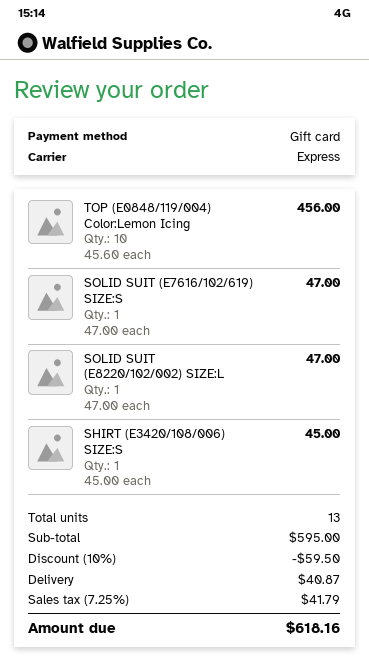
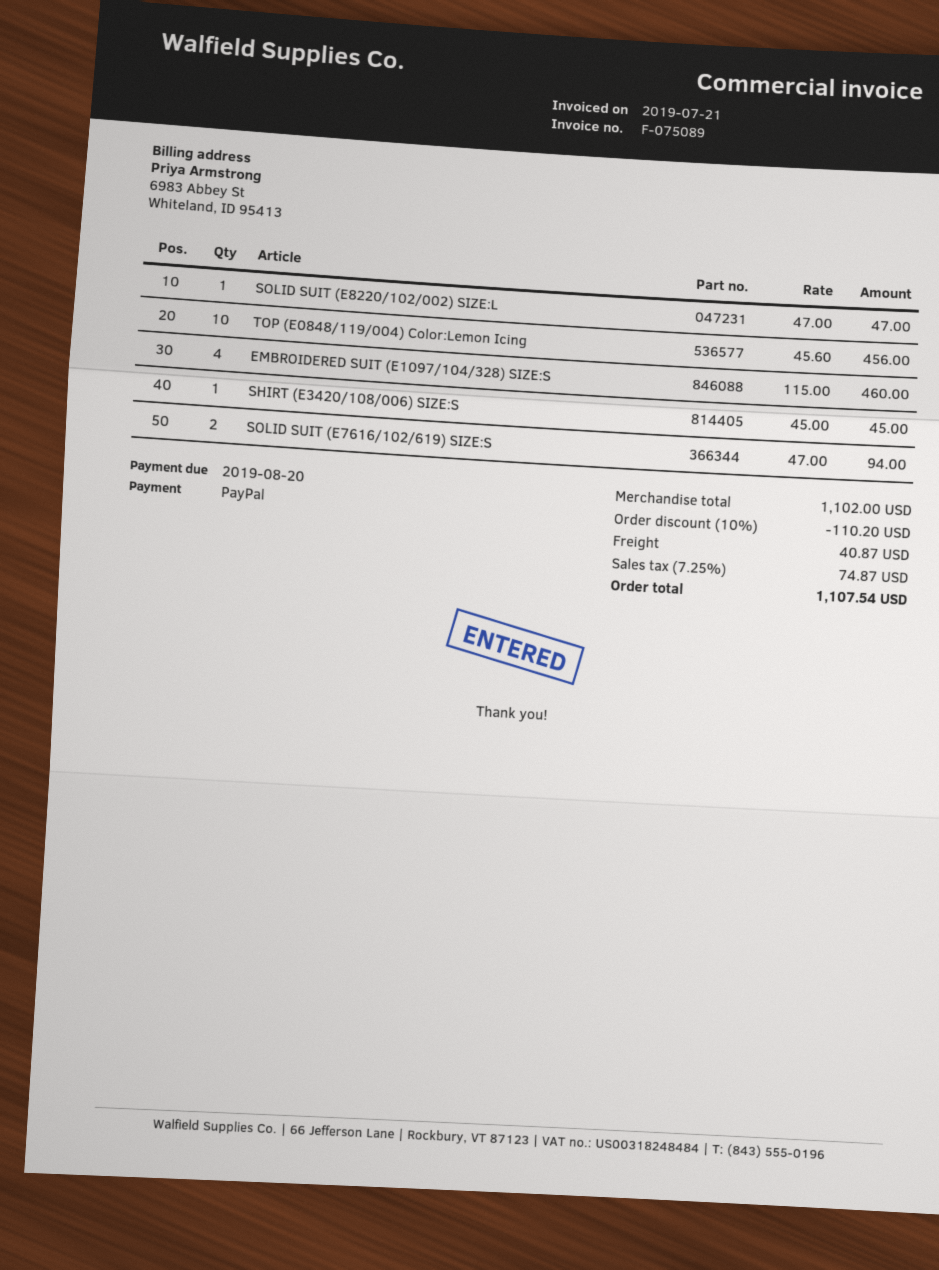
payment method: gift card -> PayPal
SOLID SUIT (E7616/102/619) SIZE:S: 1 x 47.00 = 47.00 -> 2 x 47.00 = 94.00
EMBROIDERED SUIT (E1097/104/328) SIZE:S: none -> 4 x 115.00 = 460.00
subtotal: 595.00 -> 1102.00
discount: 10% = 59.50 -> 10% = 110.20
tax: 7.25% = 41.79 -> 7.25% = 74.87
total: 618.16 -> 1107.54

